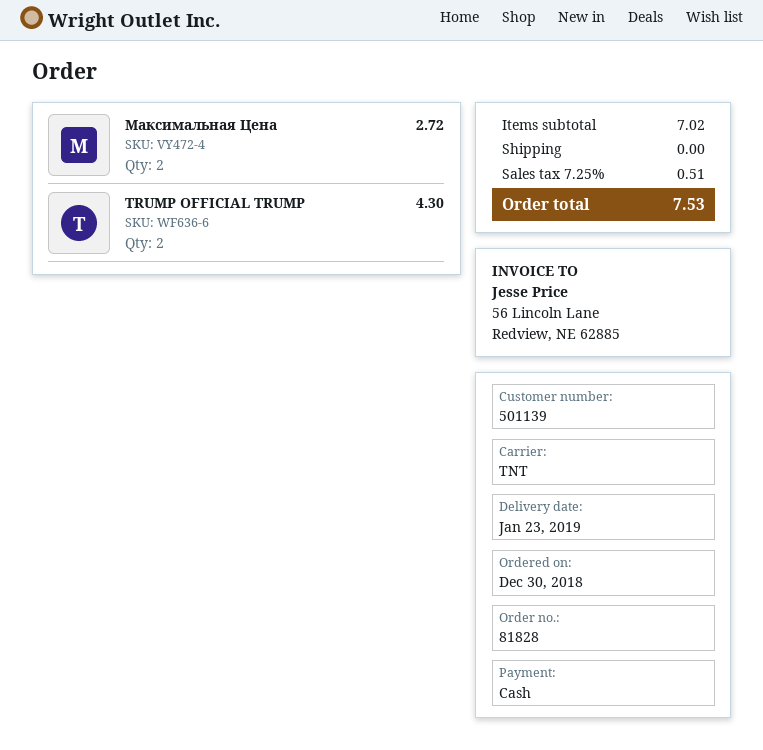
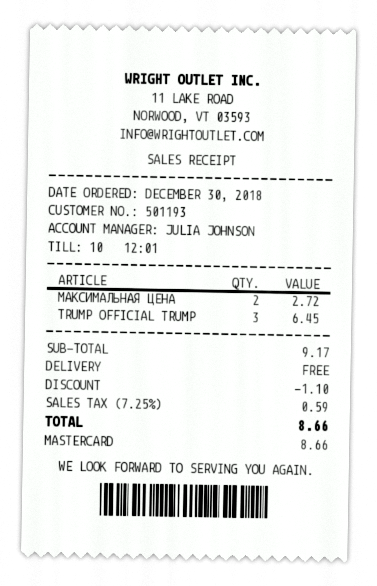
customer number: 501139 -> 501193
payment method: cash -> Mastercard
TRUMP OFFICIAL TRUMP: 2 for 4.30 -> 3 for 6.45
subtotal: 7.02 -> 9.17
discount: none -> 1.10
tax: 7.25% = 0.51 -> 7.25% = 0.59
total: 7.53 -> 8.66

